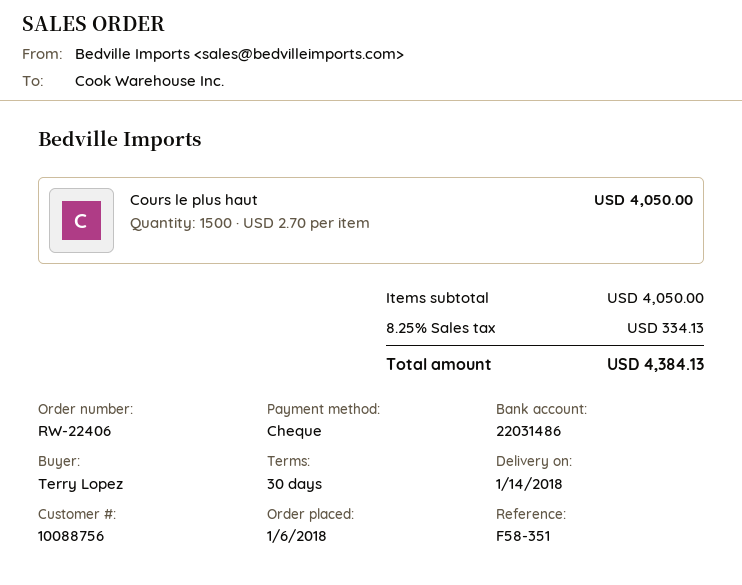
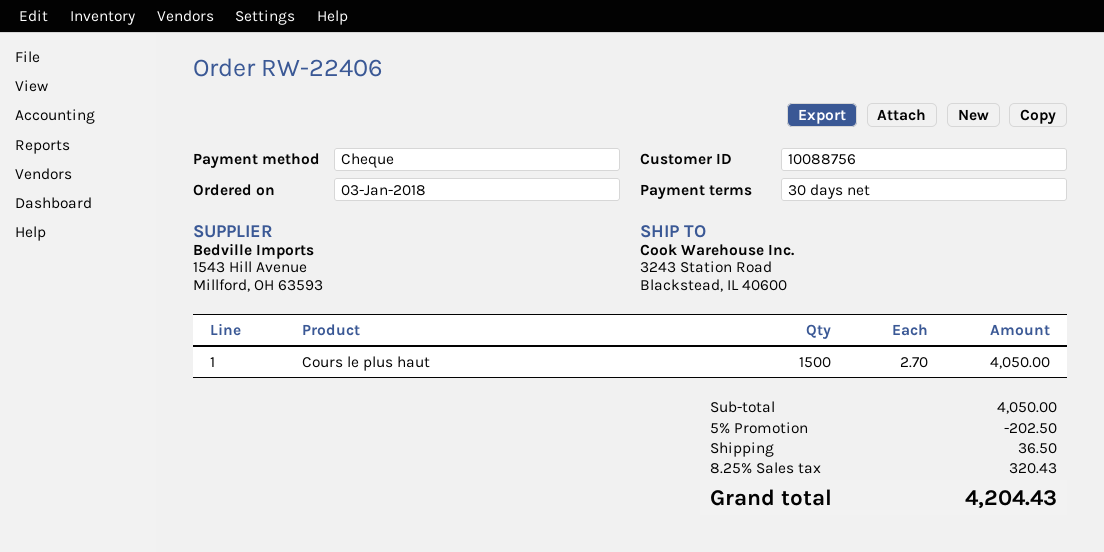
order date: 2018-01-06 -> 2018-01-03
discount: none -> 5% = 202.50
shipping: none -> 36.50
tax: 8.25% = 334.13 -> 8.25% = 320.43
total: 4384.13 -> 4204.43

